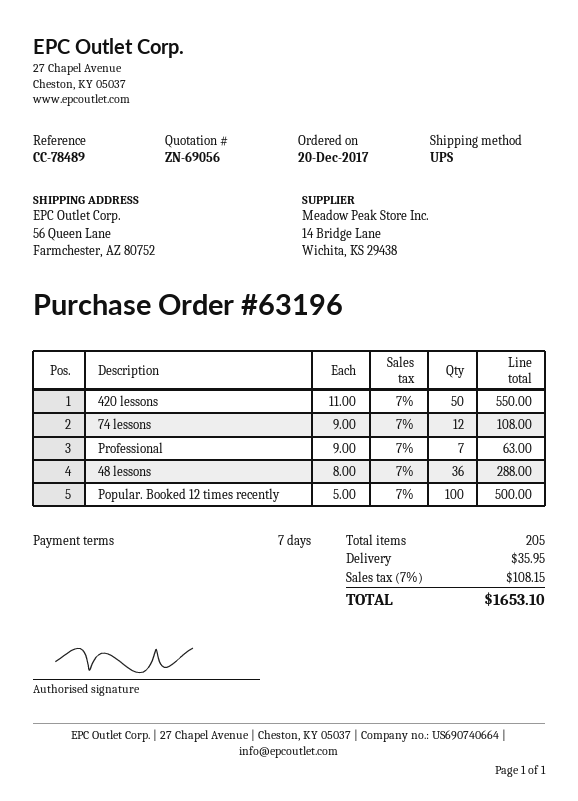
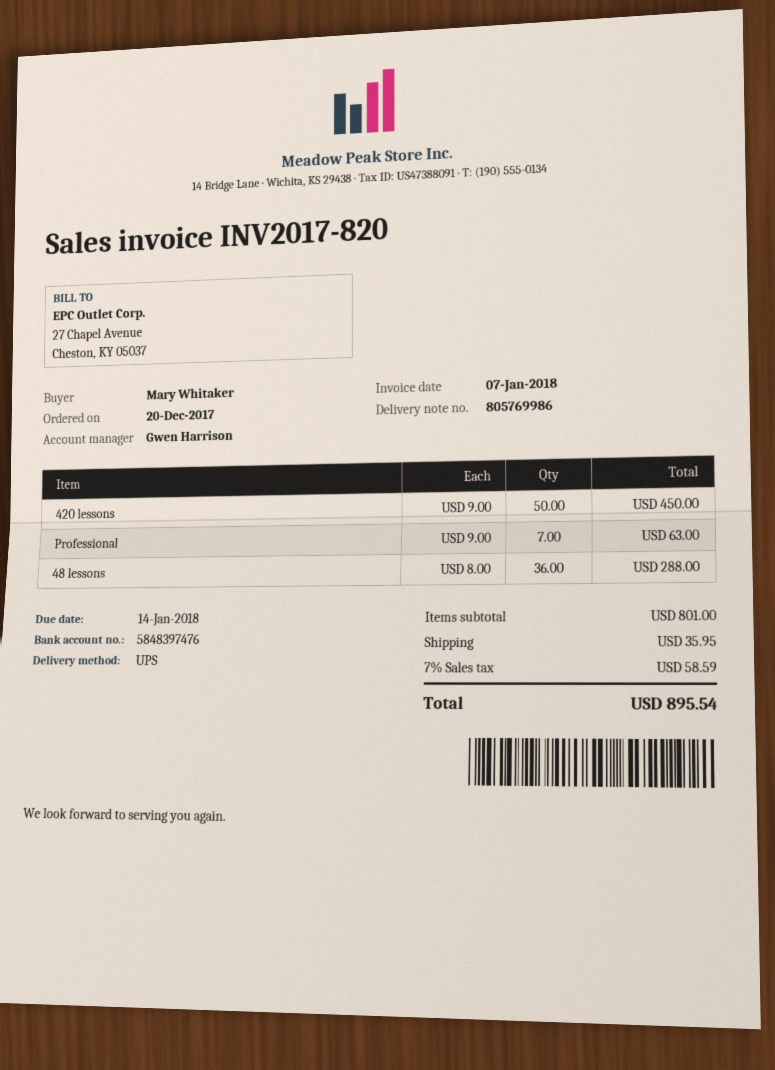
420 lessons: 50 x 11.00 = 550.00 -> 50 x 9.00 = 450.00
74 lessons: 12 x 9.00 = 108.00 -> none
Popular. Booked 12 times recently: 100 x 5.00 = 500.00 -> none
tax: 7% = 108.15 -> 7% = 58.59
total: 1653.10 -> 895.54

